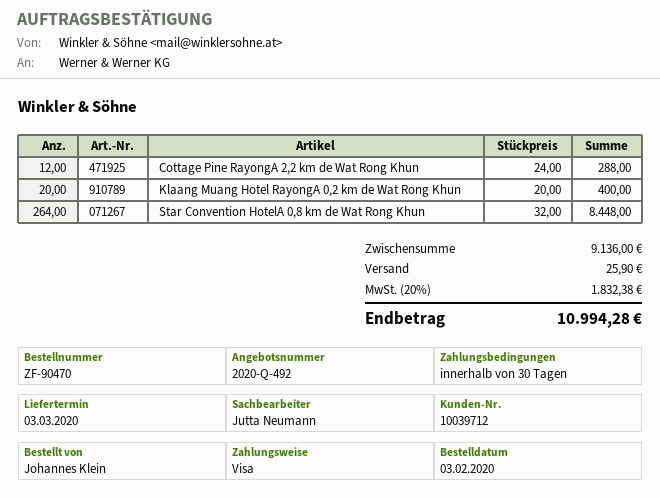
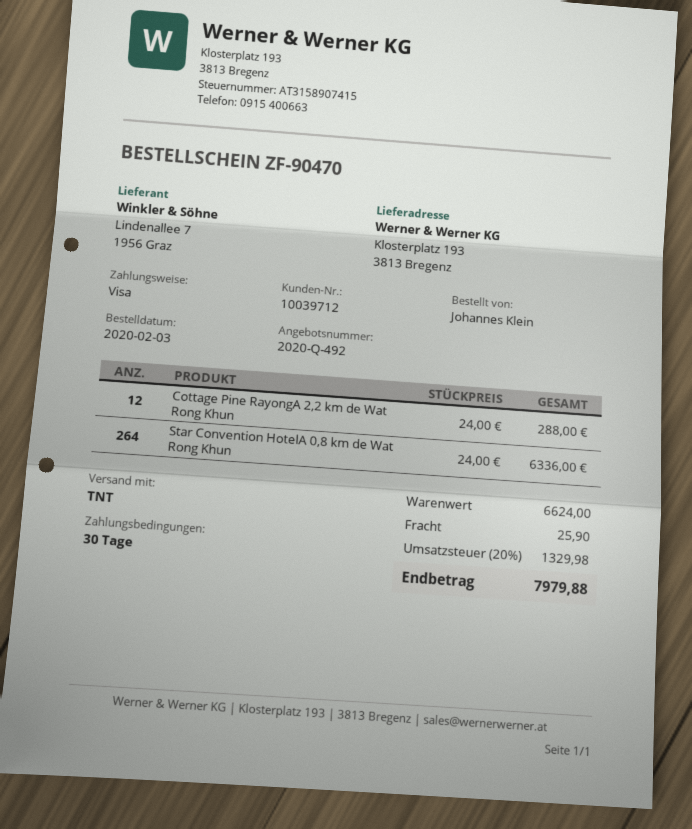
Klaang Muang Hotel RayongA 0,2 km de Wat Rong Khun: 20 x 20.00 = 400.00 -> none
Star Convention HotelA 0,8 km de Wat Rong Khun: 264 x 32.00 = 8448.00 -> 264 x 24.00 = 6336.00
subtotal: 9136.00 -> 6624.00
tax: 20% = 1832.38 -> 20% = 1329.98
total: 10994.28 -> 7979.88

